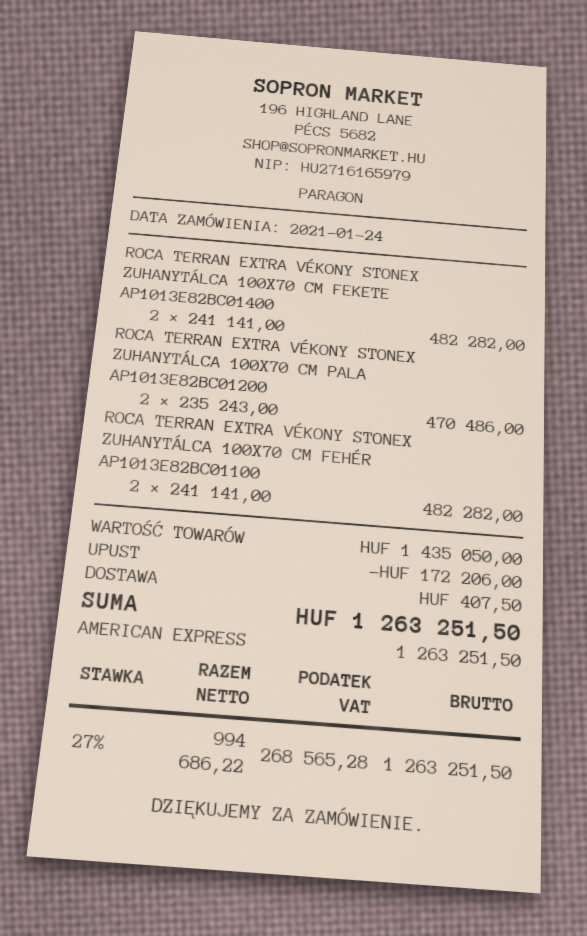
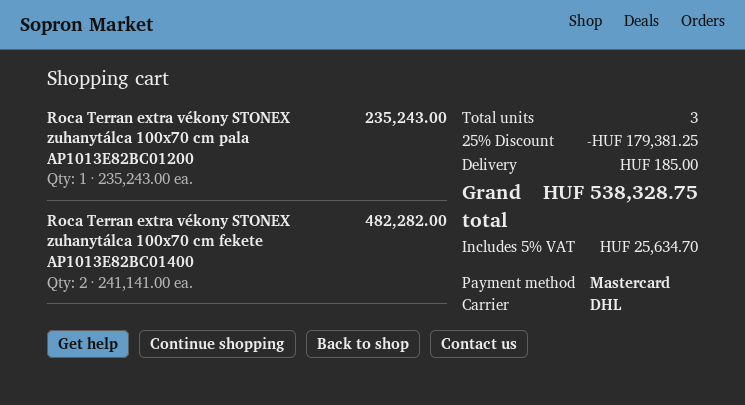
payment method: American Express -> Mastercard
ROCA TERRAN EXTRA VÉKONY STONEX ZUHANYTÁLCA 100X70 CM PALA AP1013E82BC01200: 2 x 235243.00 = 470486.00 -> 1 x 235243.00 = 235243.00
ROCA TERRAN EXTRA VÉKONY STONEX ZUHANYTÁLCA 100X70 CM FEHÉR AP1013E82BC01100: 2 x 241141.00 = 482282.00 -> none
discount: 172206.00 -> 179381.25
shipping: 407.50 -> 185.00
tax: 27% = 268565.28 -> 5% = 25634.70
total: 1263251.50 -> 538328.75

